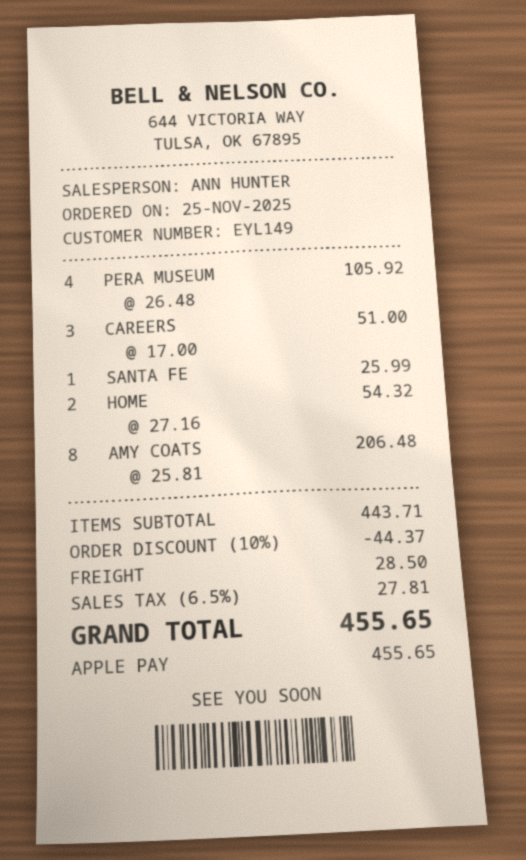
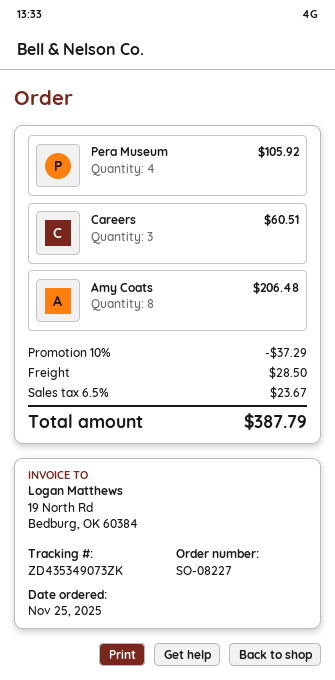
CAREERS: 3 for 51.00 -> 3 for 60.51
SANTA FE: 1 for 25.99 -> none
HOME: 2 for 54.32 -> none
discount: 10% = 44.37 -> 10% = 37.29
tax: 6.5% = 27.81 -> 6.5% = 23.67
total: 455.65 -> 387.79

